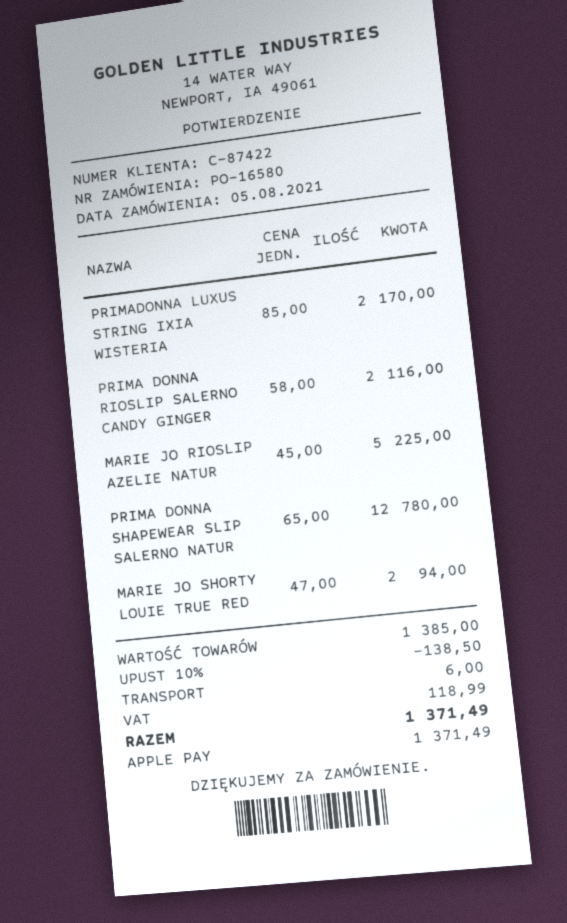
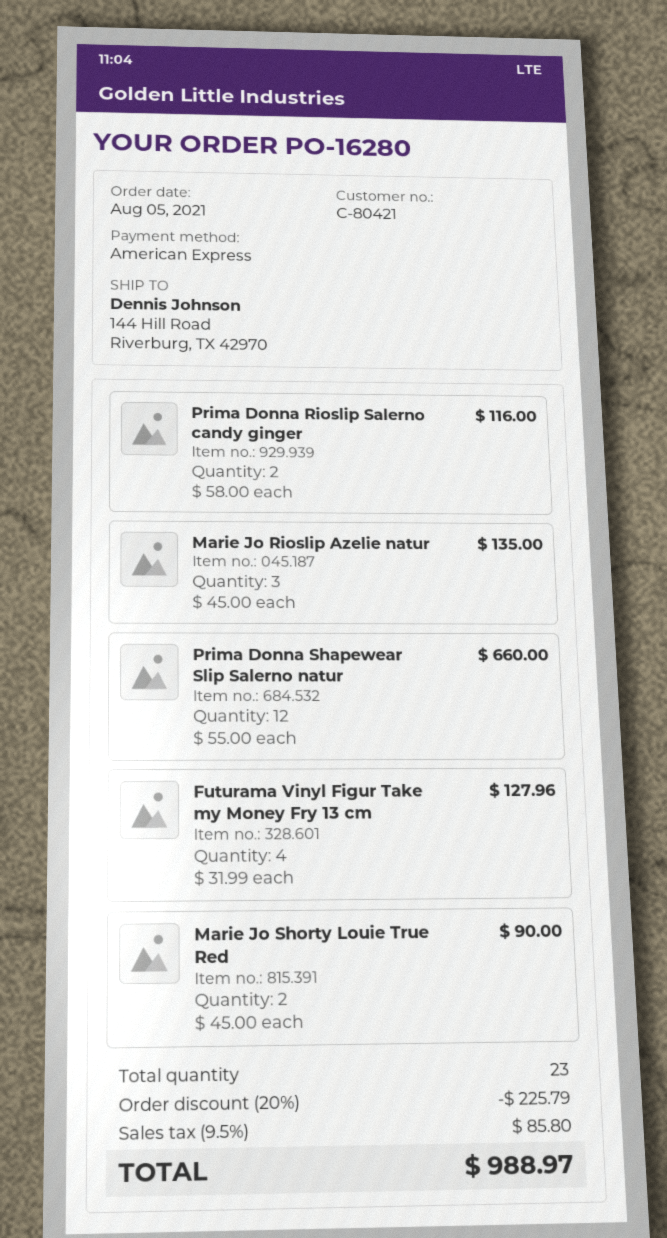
order number: PO-16580 -> PO-16280
customer number: C-87422 -> C-80421
payment method: Apple Pay -> American Express
PRIMADONNA LUXUS STRING IXIA WISTERIA: 2 x 85.00 = 170.00 -> none
MARIE JO RIOSLIP AZELIE NATUR: 5 x 45.00 = 225.00 -> 3 x 45.00 = 135.00
PRIMA DONNA SHAPEWEAR SLIP SALERNO NATUR: 12 x 65.00 = 780.00 -> 12 x 55.00 = 660.00
MARIE JO SHORTY LOUIE TRUE RED: 2 x 47.00 = 94.00 -> 2 x 45.00 = 90.00
Futurama Vinyl Figur Take my Money Fry 13 cm: none -> 4 x 31.99 = 127.96
discount: 10% = 138.50 -> 20% = 225.79
shipping: 6.00 -> none
tax: 118.99 -> 85.80
total: 1371.49 -> 988.97

